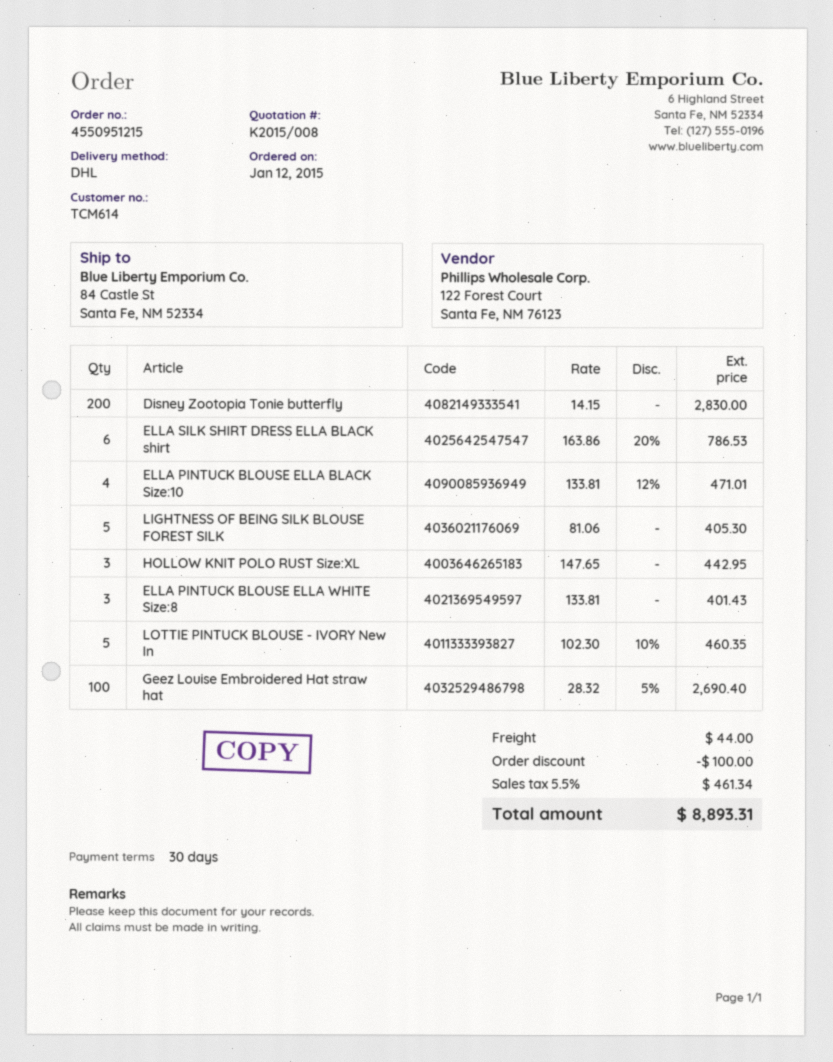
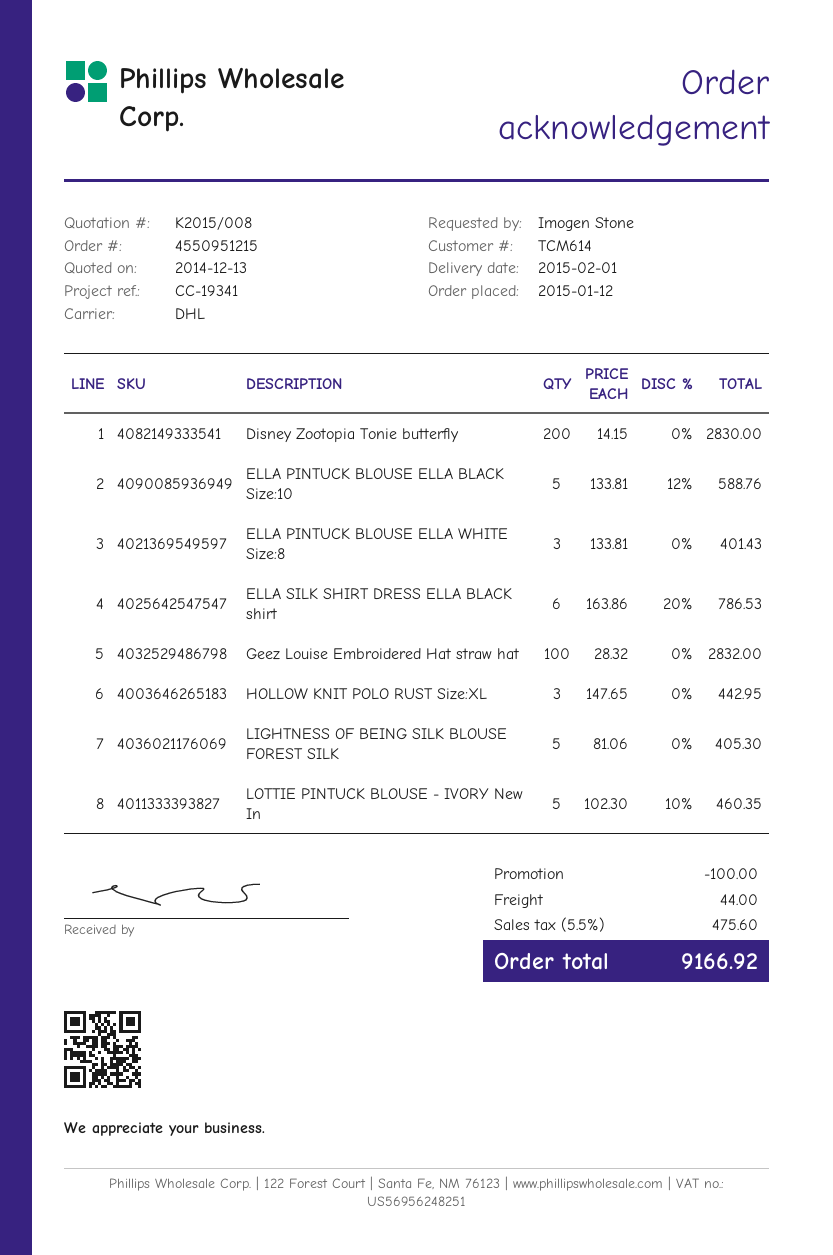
ELLA PINTUCK BLOUSE ELLA BLACK Size:10: 4 x 133.81 - 12% = 471.01 -> 5 x 133.81 - 12% = 588.76
Geez Louise Embroidered Hat straw hat: 100 x 28.32 - 5% = 2690.40 -> 100 x 28.32 = 2832.00
tax: 5.5% = 461.34 -> 5.5% = 475.60
total: 8893.31 -> 9166.92

